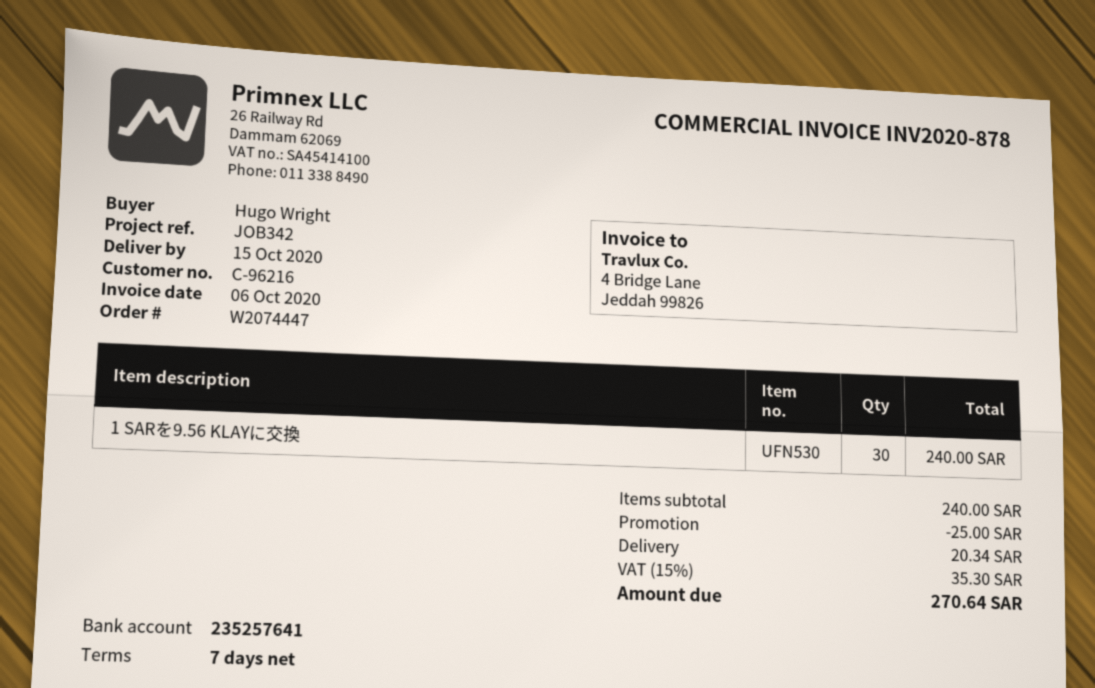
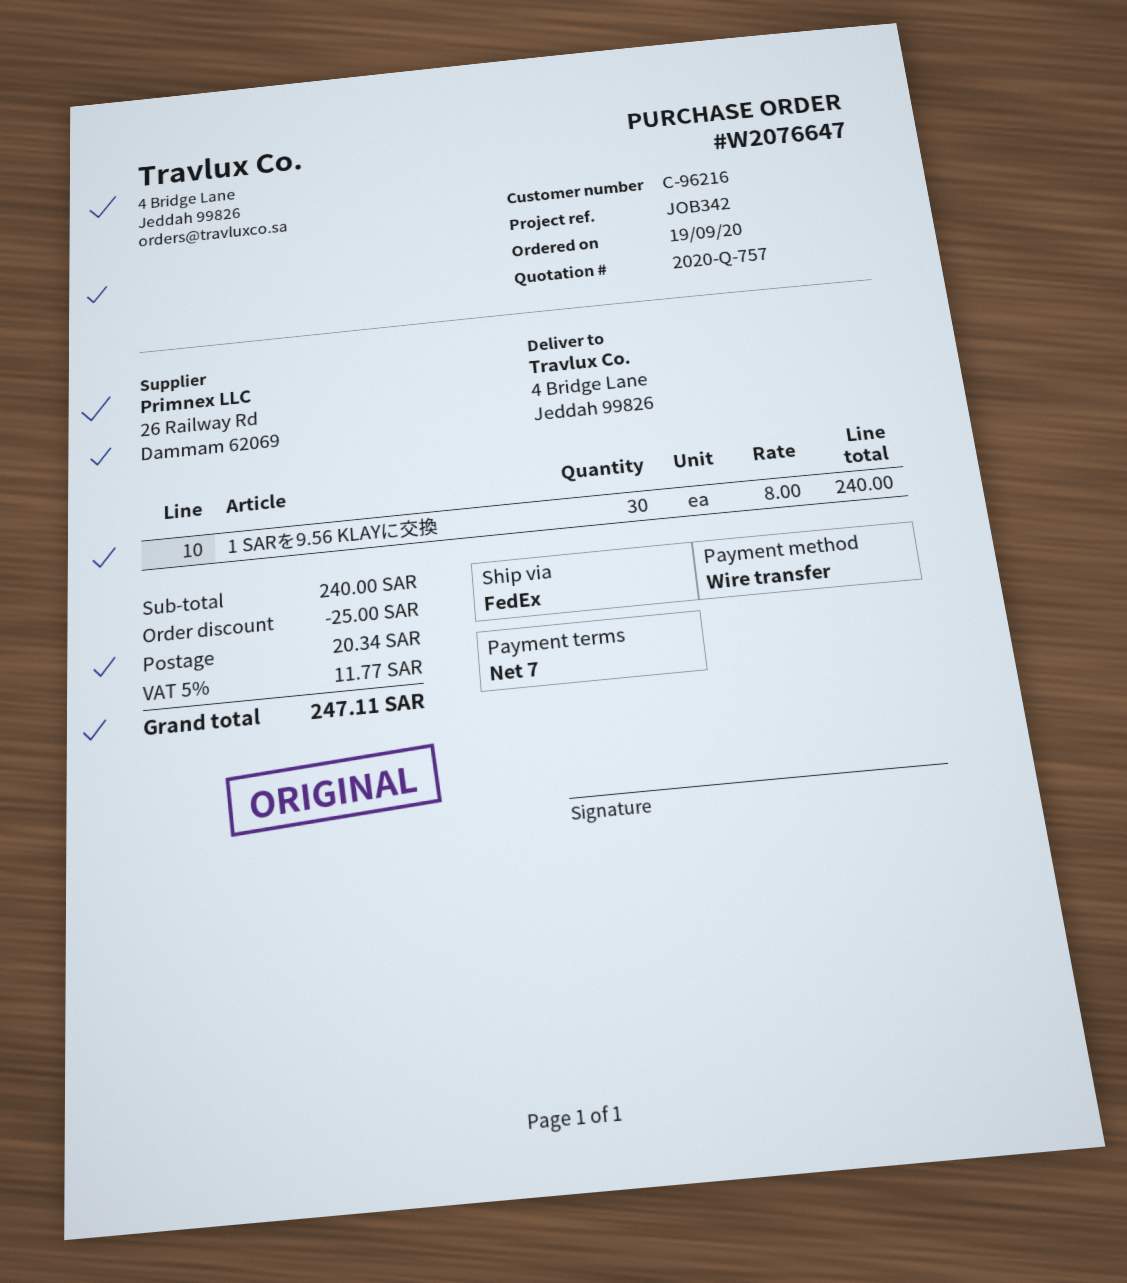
order number: W2074447 -> W2076647
tax: 15% = 35.30 -> 5% = 11.77
total: 270.64 -> 247.11

